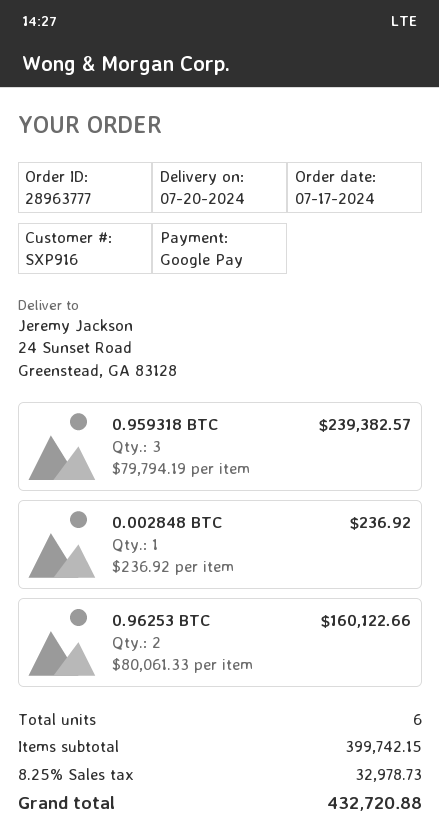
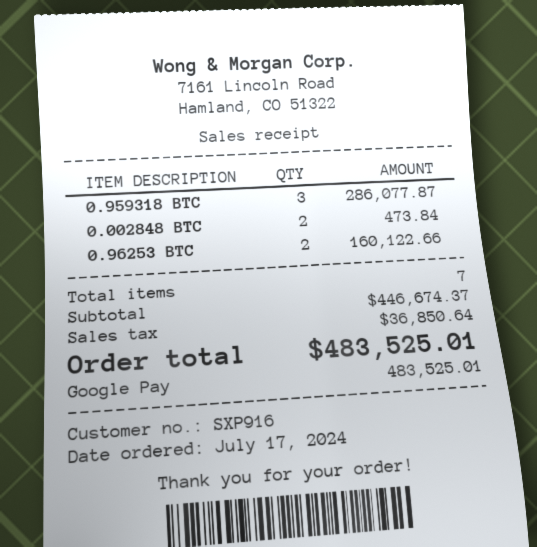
0.959318 BTC: 3 for 239382.57 -> 3 for 286077.87
0.002848 BTC: 1 for 236.92 -> 2 for 473.84
total quantity: 6 -> 7
subtotal: 399742.15 -> 446674.37
tax: 32978.73 -> 36850.64
total: 432720.88 -> 483525.01

